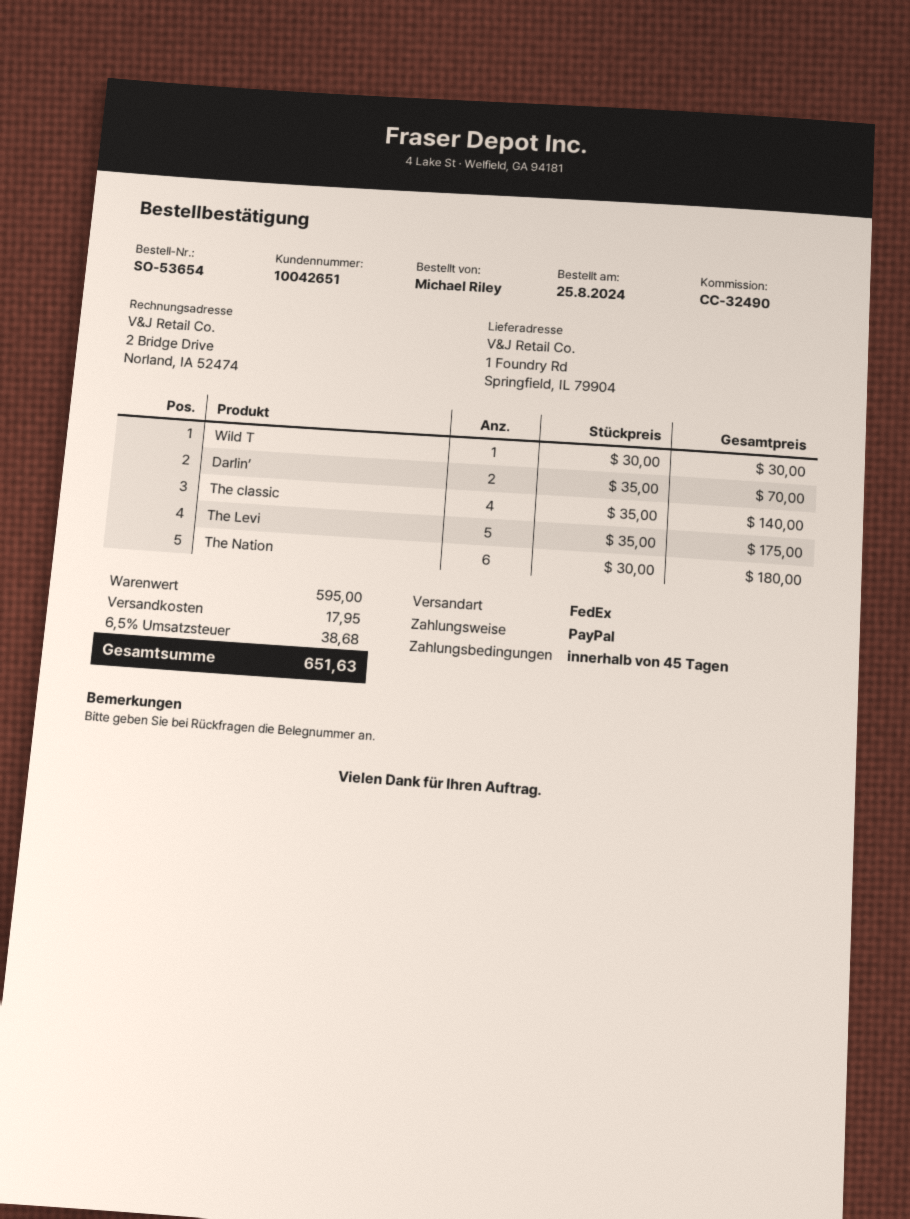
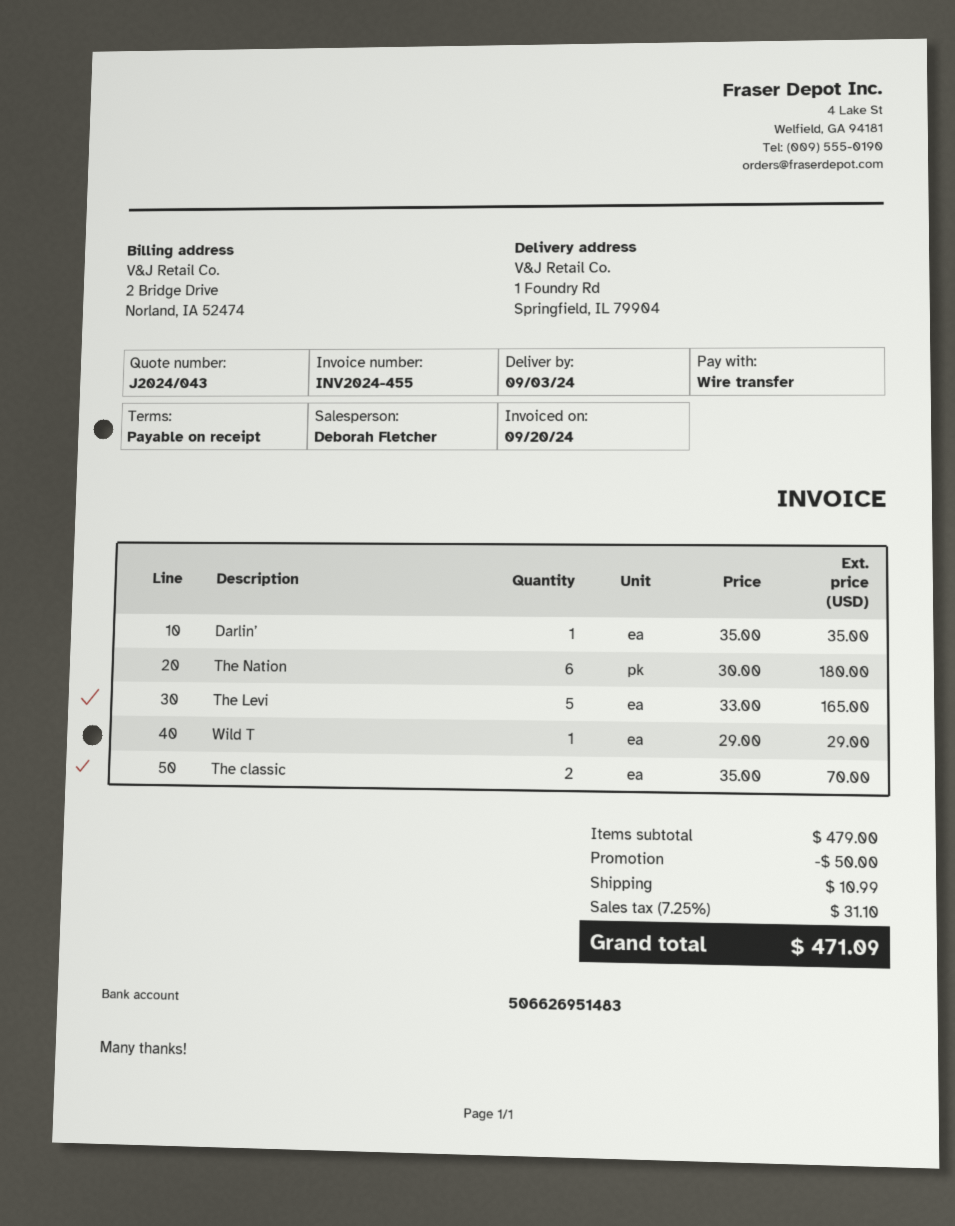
payment terms: 45 days -> on receipt
payment method: PayPal -> bank transfer
Wild T: 1 x 30.00 = 30.00 -> 1 x 29.00 = 29.00
Darlin’: 2 x 35.00 = 70.00 -> 1 x 35.00 = 35.00
The classic: 4 x 35.00 = 140.00 -> 2 x 35.00 = 70.00
The Levi: 5 x 35.00 = 175.00 -> 5 x 33.00 = 165.00
subtotal: 595.00 -> 479.00
discount: none -> 50.00
shipping: 17.95 -> 10.99
tax: 6.5% = 38.68 -> 7.25% = 31.10
total: 651.63 -> 471.09

